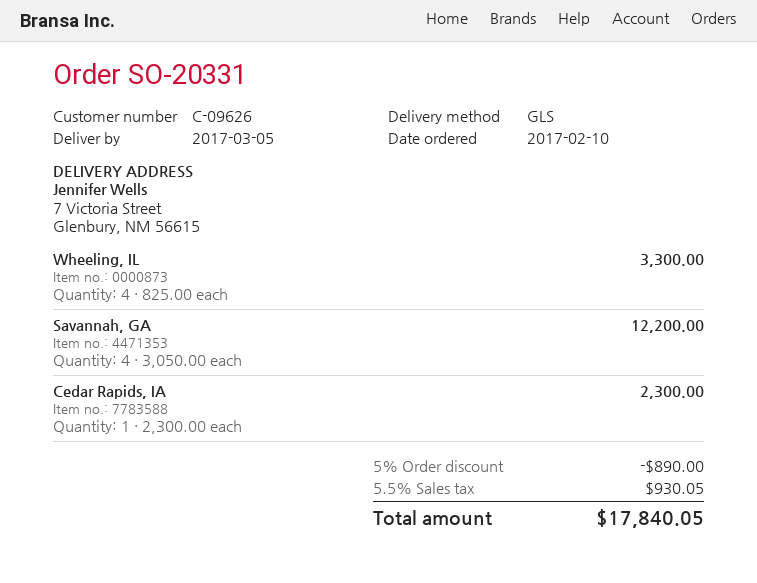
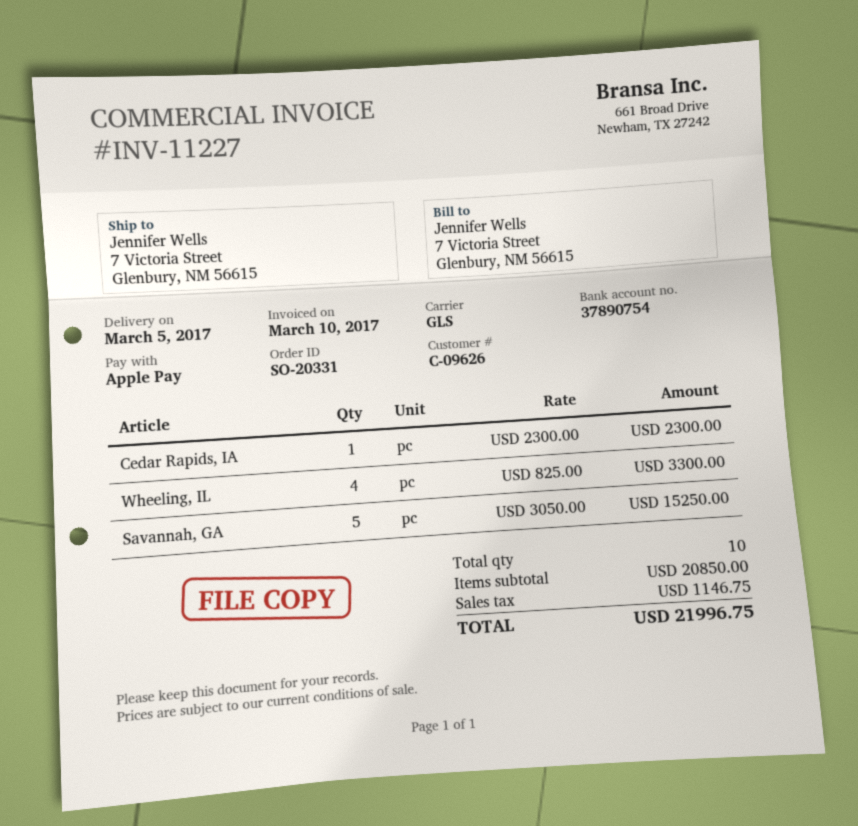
Savannah, GA: 4 x 3050.00 = 12200.00 -> 5 x 3050.00 = 15250.00
discount: 5% = 890.00 -> none
tax: 930.05 -> 1146.75
total: 17840.05 -> 21996.75

